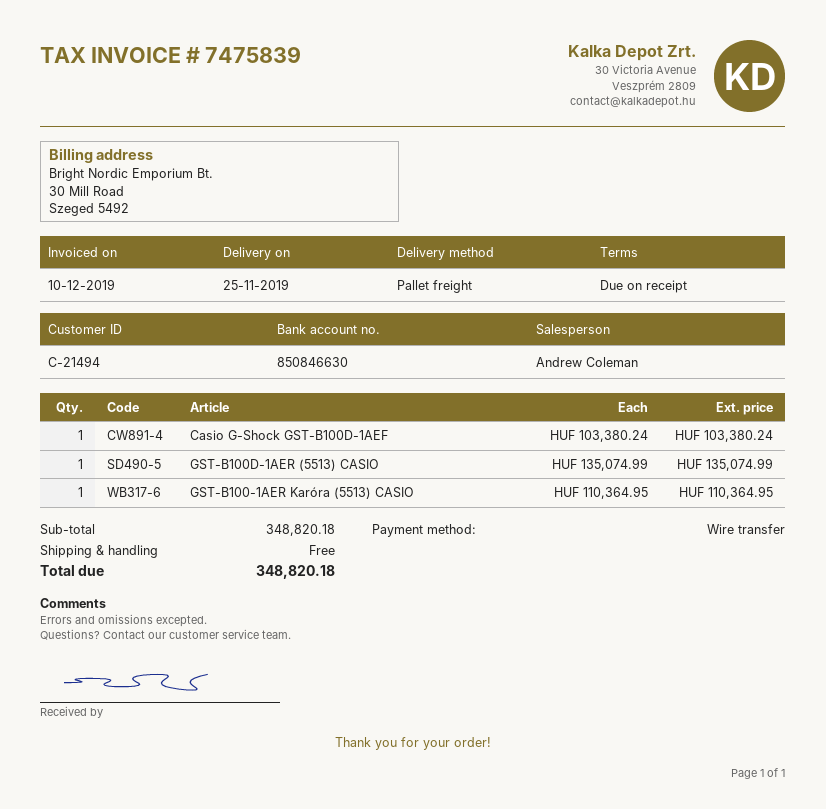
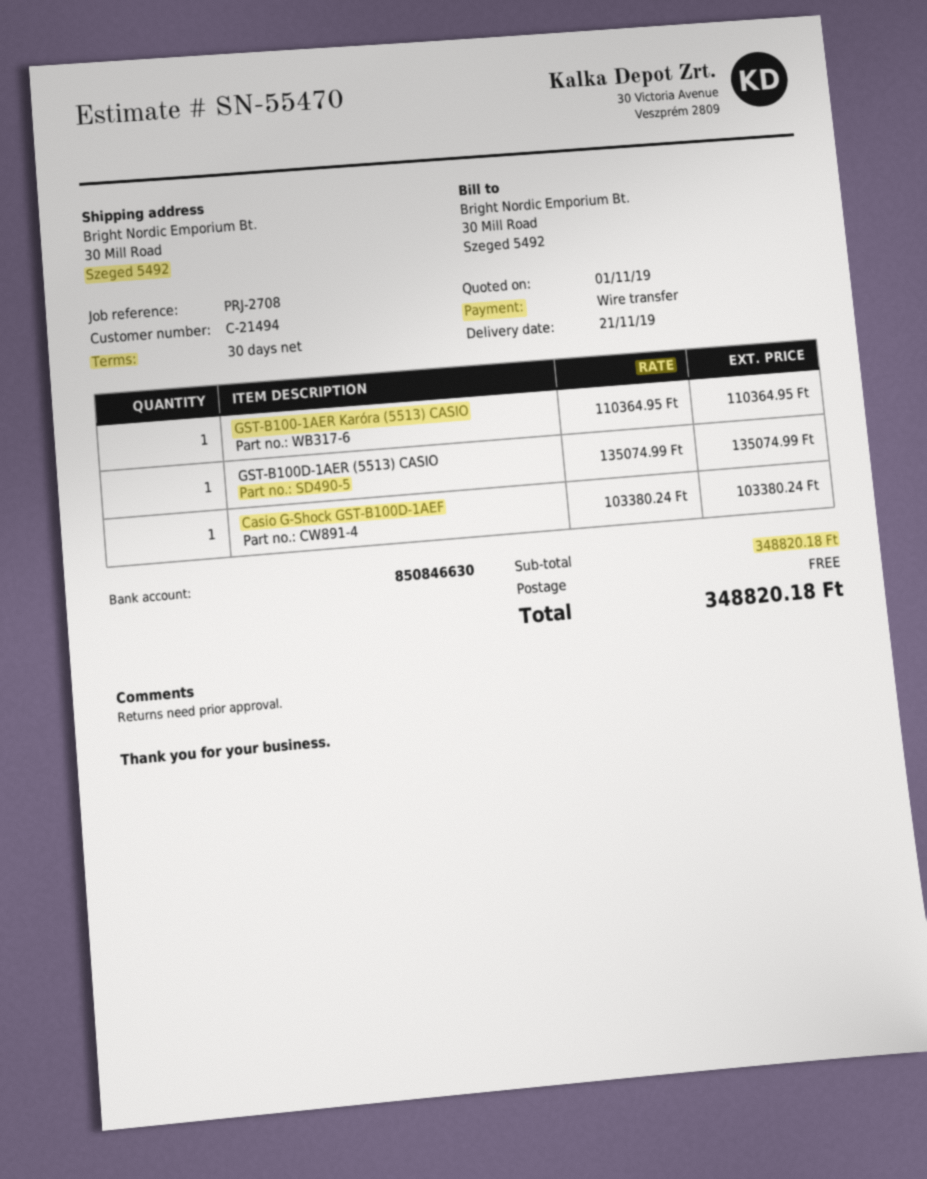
delivery date: 2019-11-25 -> 2019-11-21
payment terms: on receipt -> 30 days

